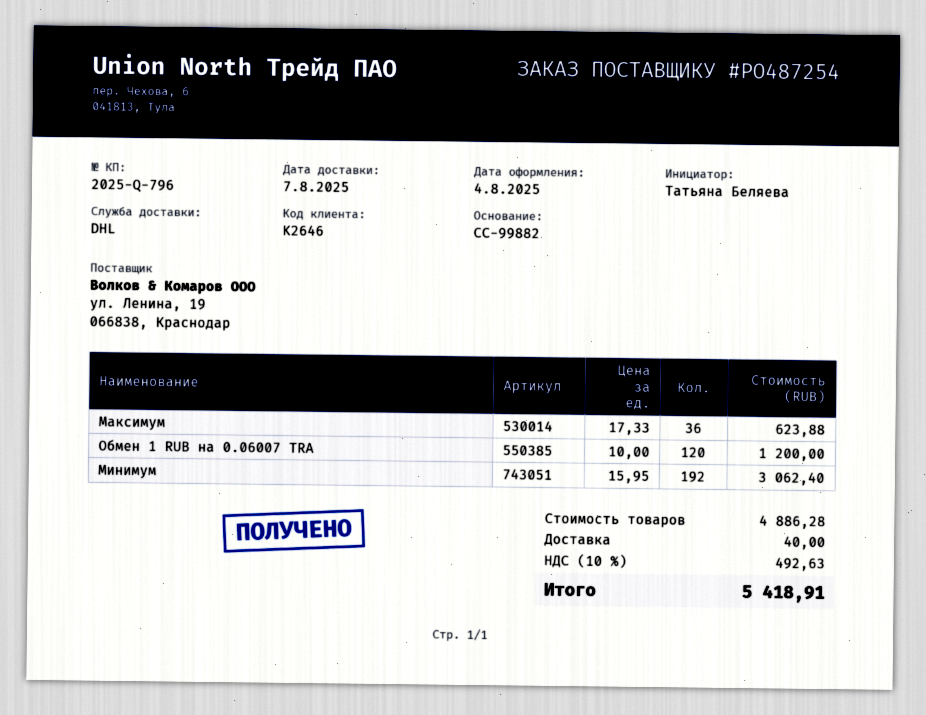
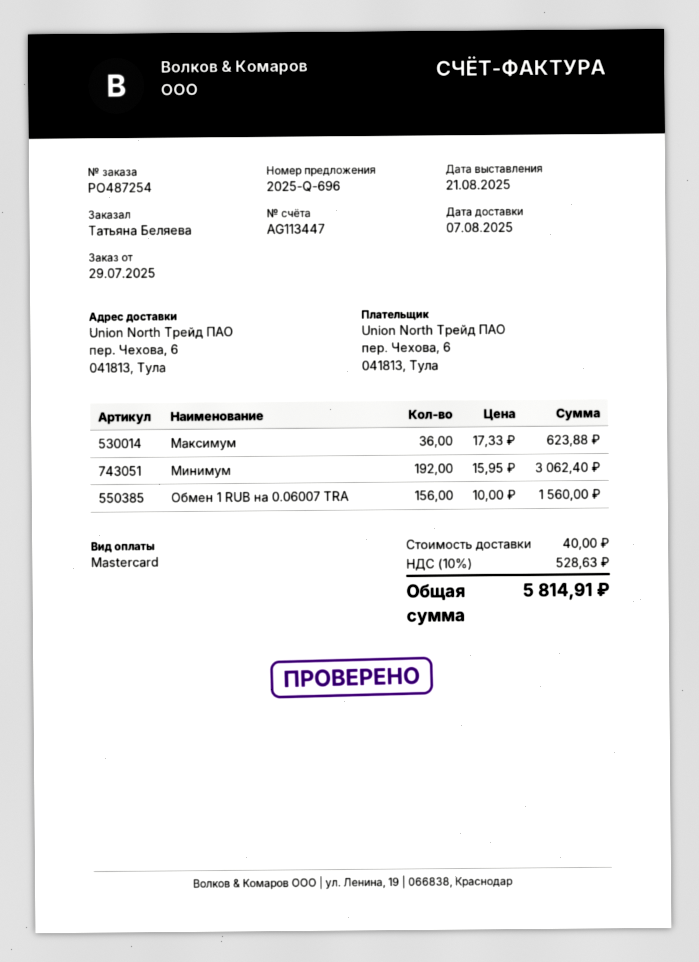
quote number: 2025-Q-796 -> 2025-Q-696
order date: 2025-08-04 -> 2025-07-29
Обмен 1 RUB на 0.06007 TRA: 120 x 10.00 = 1200.00 -> 156 x 10.00 = 1560.00
tax: 10% = 492.63 -> 10% = 528.63
total: 5418.91 -> 5814.91

